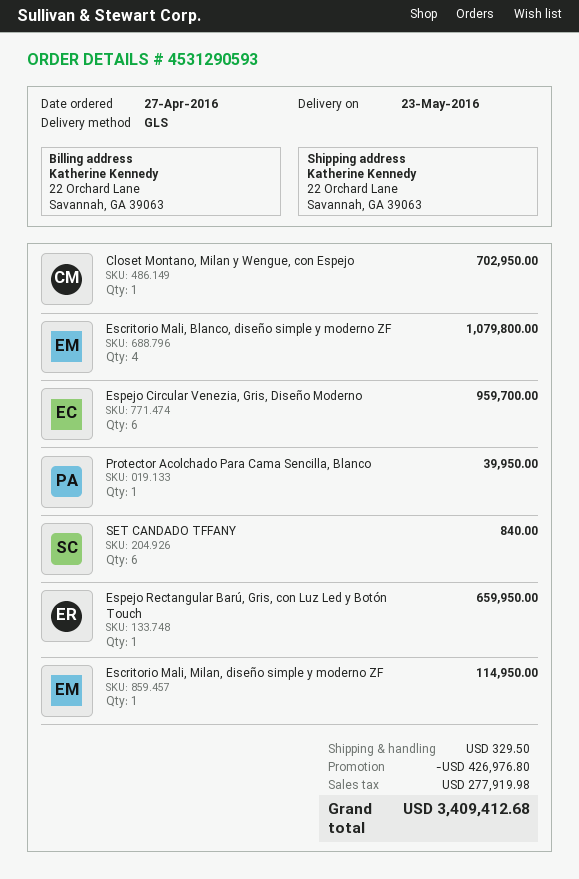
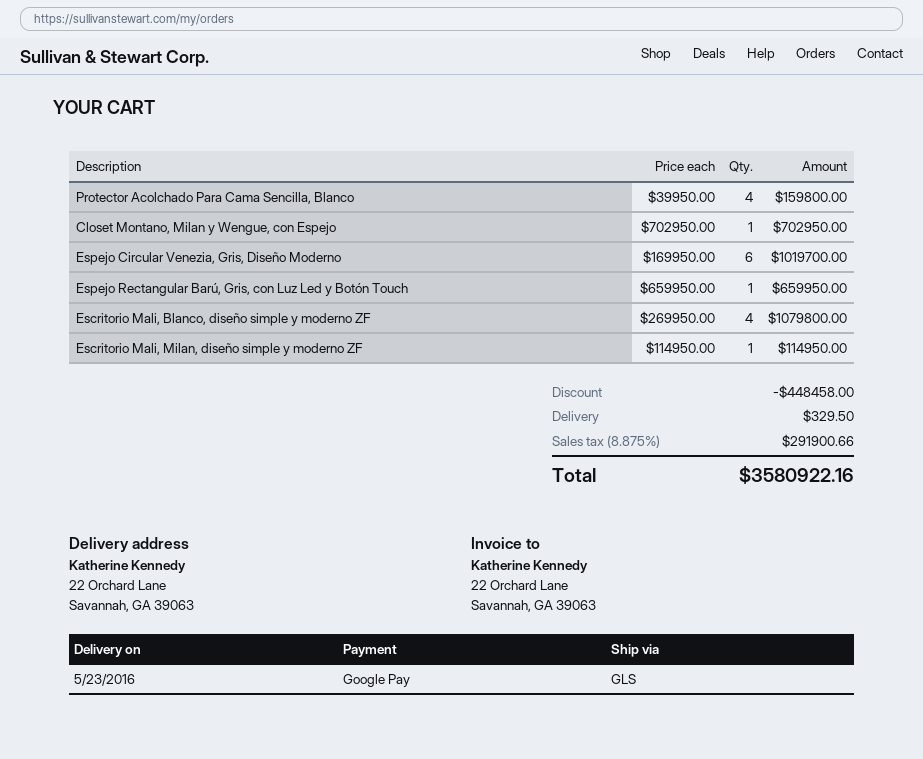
Espejo Circular Venezia, Gris, Diseño Moderno: 6 for 959700.00 -> 6 for 1019700.00
Protector Acolchado Para Cama Sencilla, Blanco: 1 for 39950.00 -> 4 for 159800.00
SET CANDADO TFFANY: 6 for 840.00 -> none
discount: 426976.80 -> 448458.00
tax: 277919.98 -> 291900.66
total: 3409412.68 -> 3580922.16

